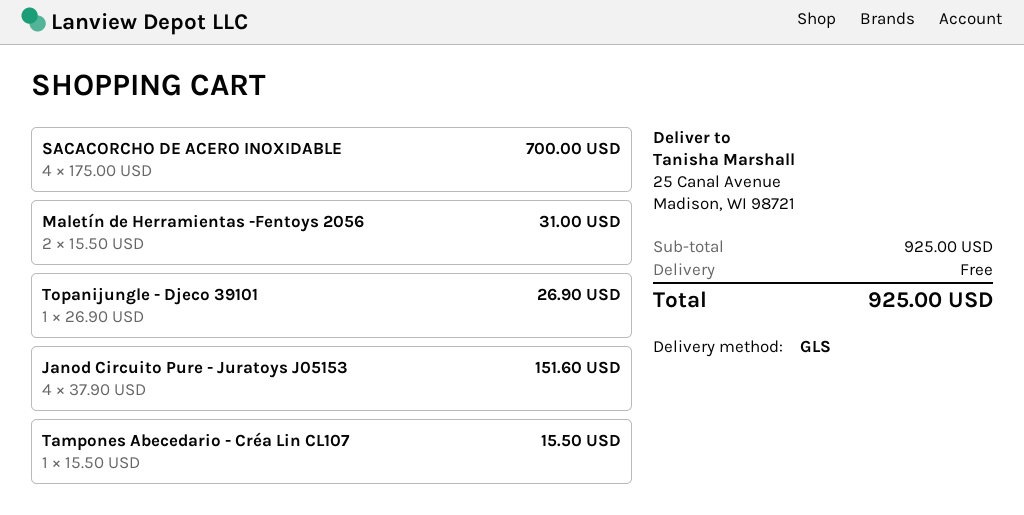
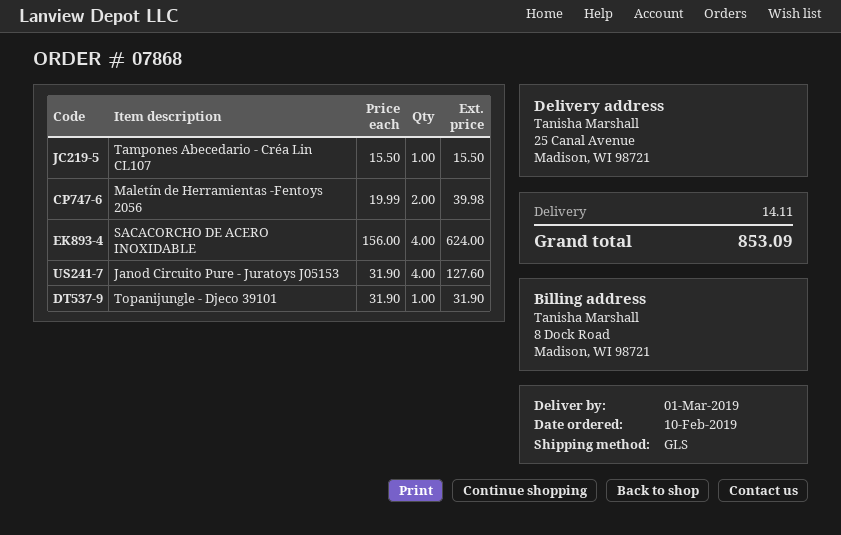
SACACORCHO DE ACERO INOXIDABLE: 4 x 175.00 = 700.00 -> 4 x 156.00 = 624.00
Maletín de Herramientas -Fentoys 2056: 2 x 15.50 = 31.00 -> 2 x 19.99 = 39.98
Topanijungle - Djeco 39101: 1 x 26.90 = 26.90 -> 1 x 31.90 = 31.90
Janod Circuito Pure - Juratoys J05153: 4 x 37.90 = 151.60 -> 4 x 31.90 = 127.60
shipping: 0.00 -> 14.11
total: 925.00 -> 853.09

